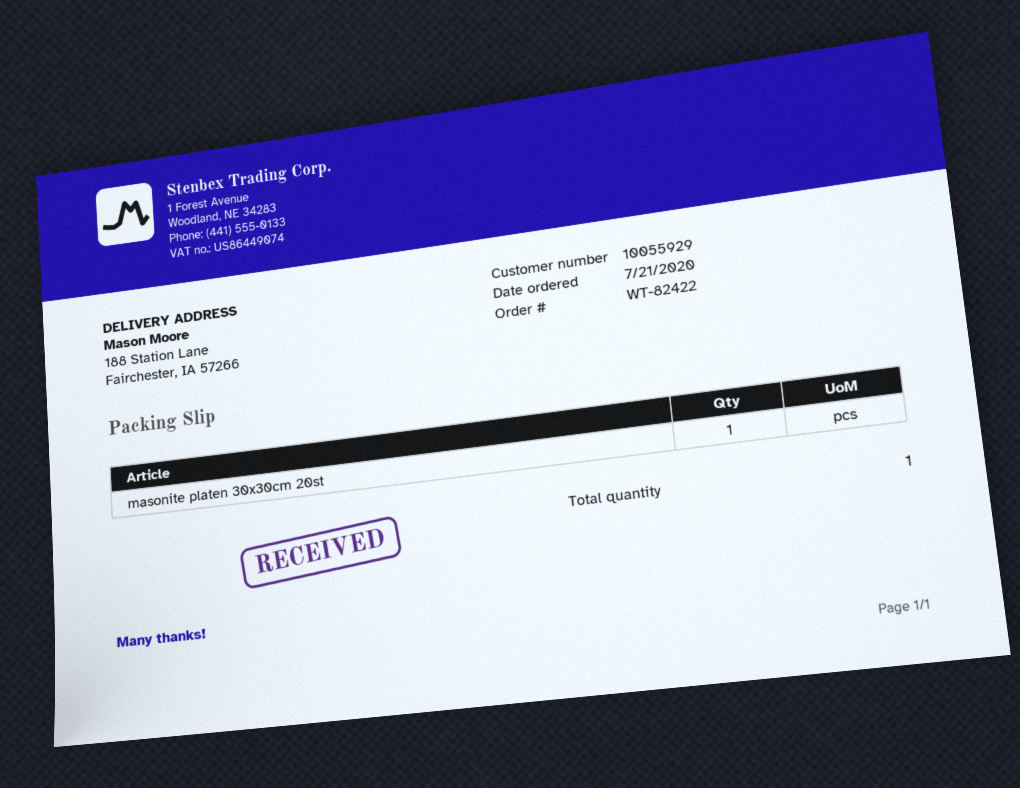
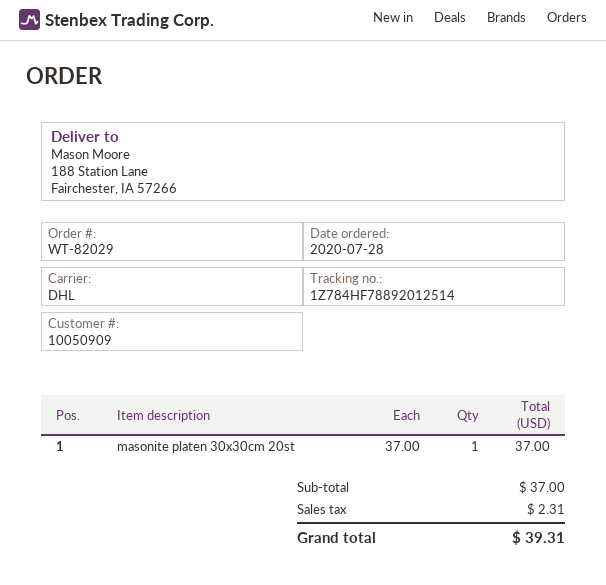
order number: WT-82422 -> WT-82029
order date: 2020-07-21 -> 2020-07-28
customer number: 10055929 -> 10050909

